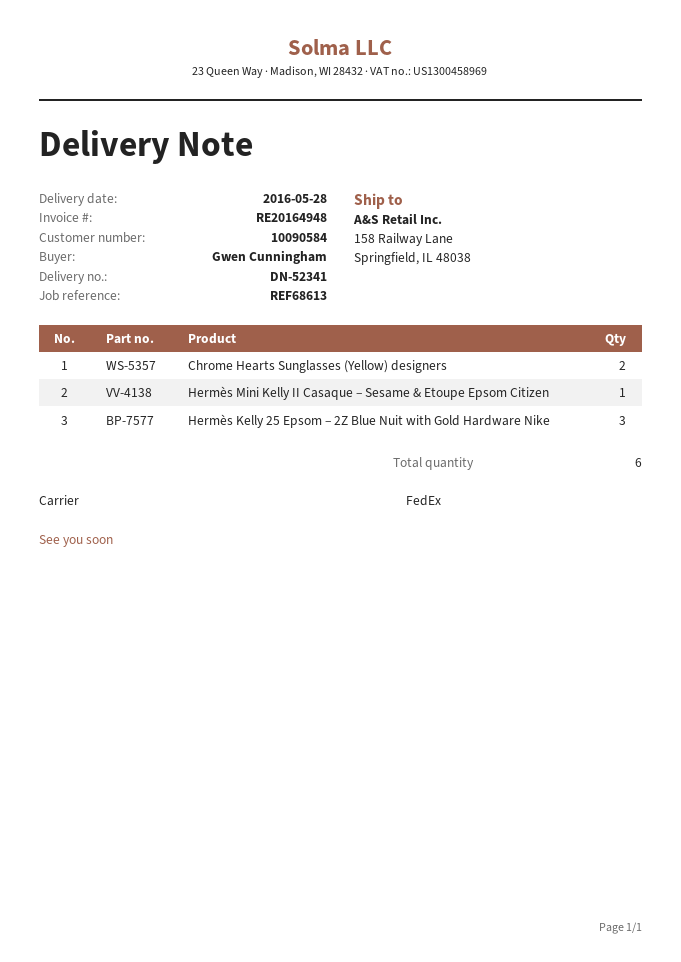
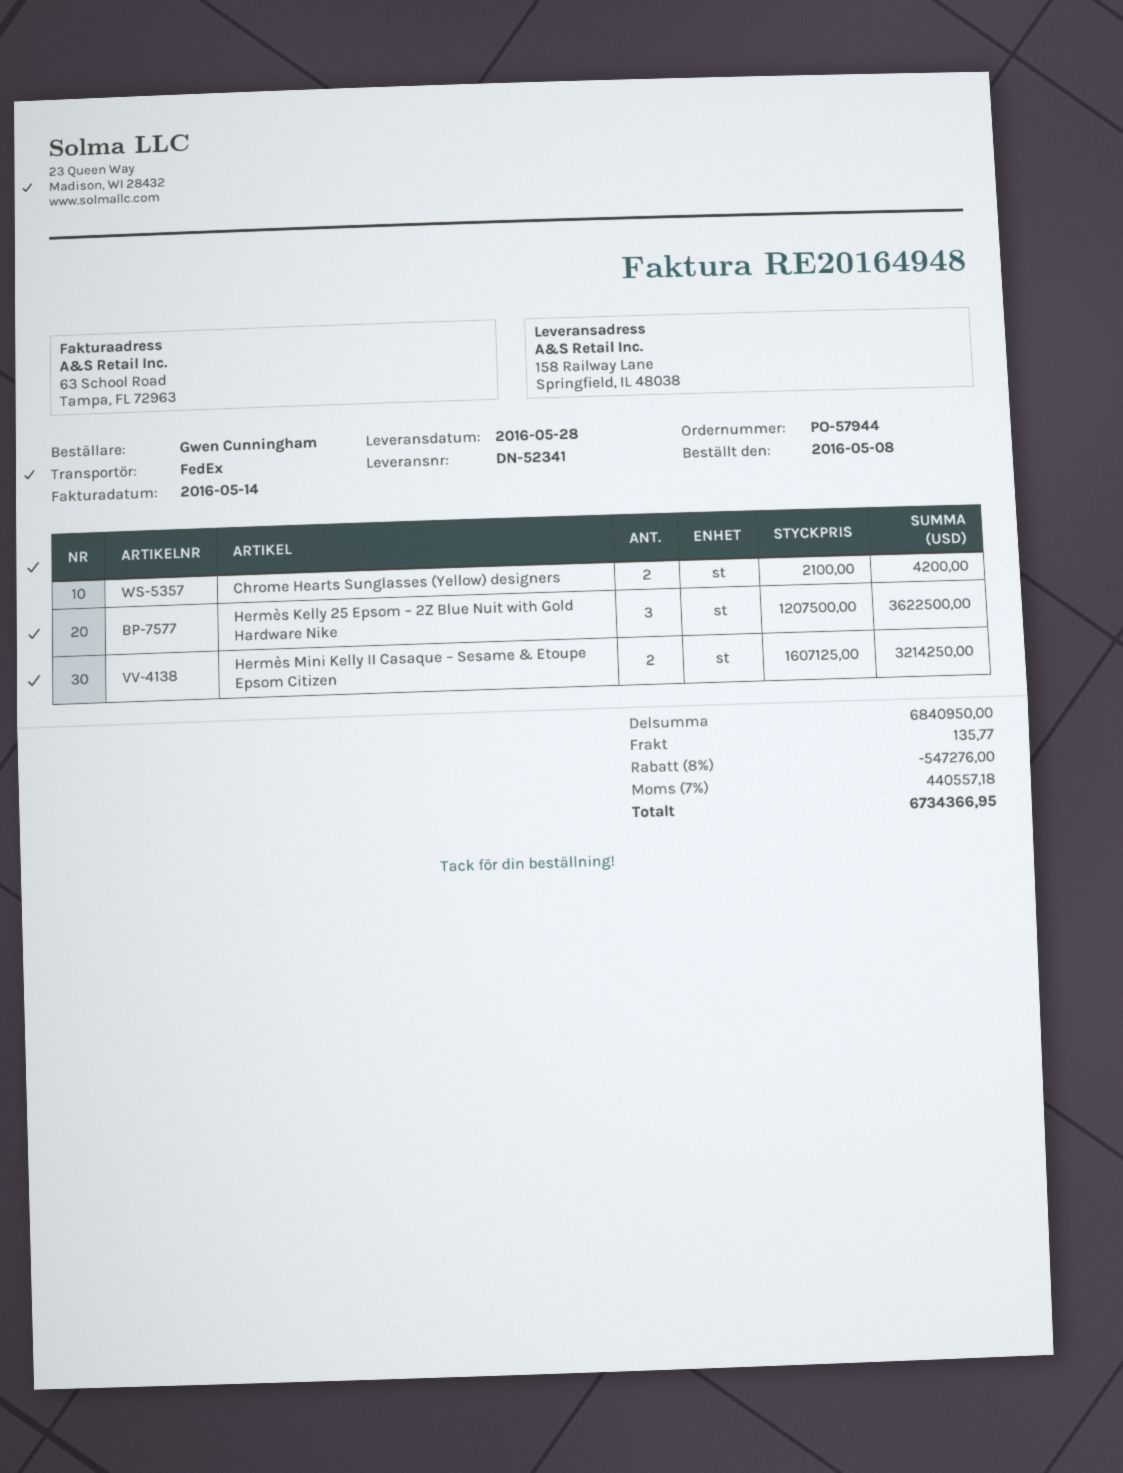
Hermès Mini Kelly II Casaque – Sesame & Etoupe Epsom Citizen: 1 -> 2

